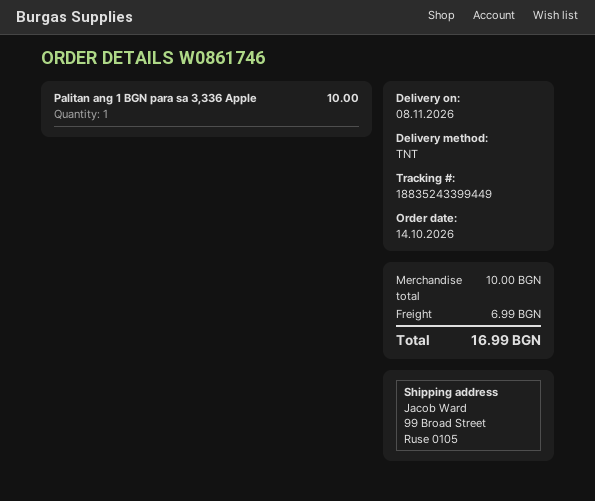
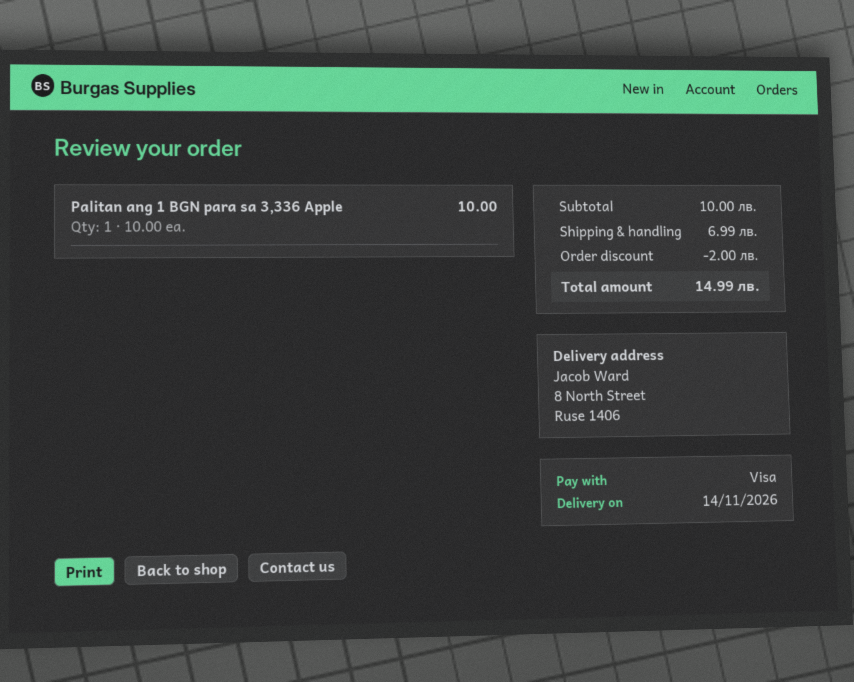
delivery date: 2026-11-08 -> 2026-11-14
ship to: 99 Broad Street, Ruse 0105 -> 8 North Street, Ruse 1406
discount: none -> 2.00
total: 16.99 -> 14.99

